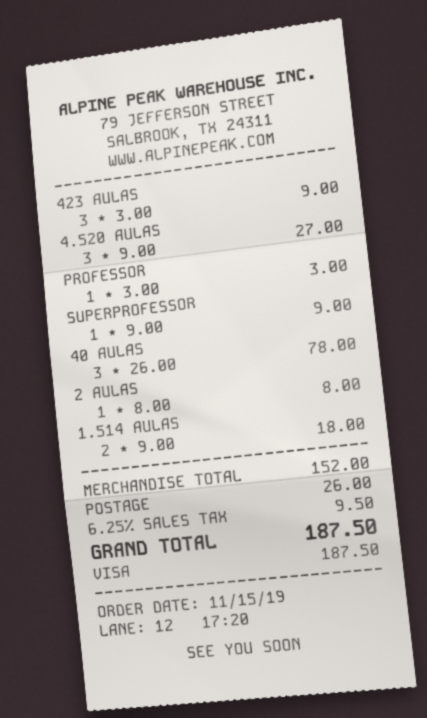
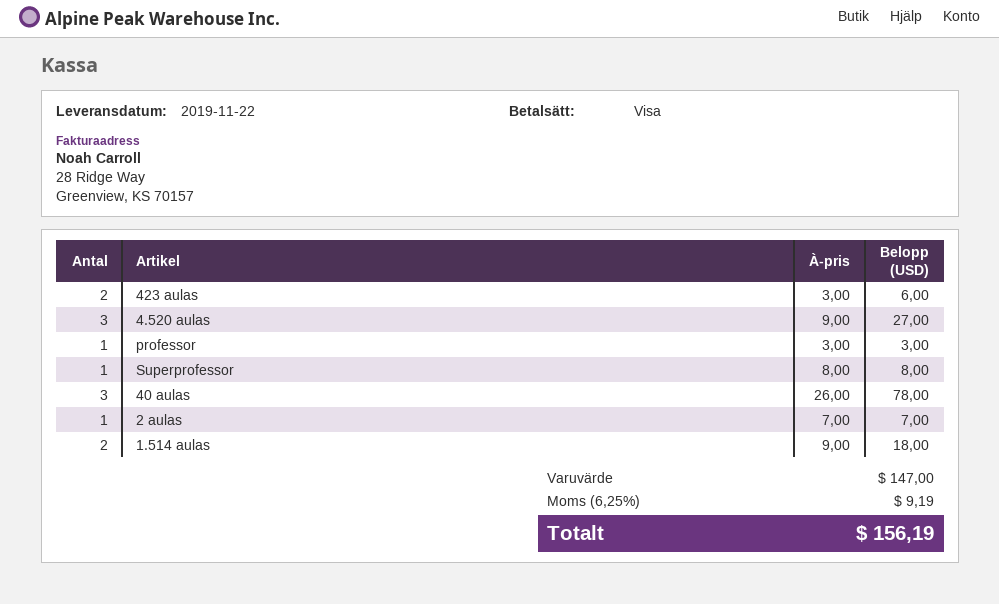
423 AULAS: 3 x 3.00 = 9.00 -> 2 x 3.00 = 6.00
SUPERPROFESSOR: 1 x 9.00 = 9.00 -> 1 x 8.00 = 8.00
2 AULAS: 1 x 8.00 = 8.00 -> 1 x 7.00 = 7.00
subtotal: 152.00 -> 147.00
shipping: 26.00 -> none
tax: 6.25% = 9.50 -> 6.25% = 9.19
total: 187.50 -> 156.19

